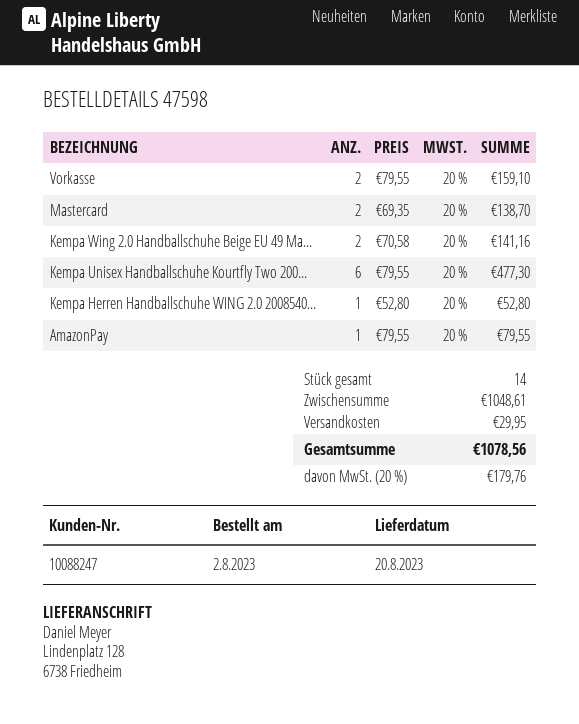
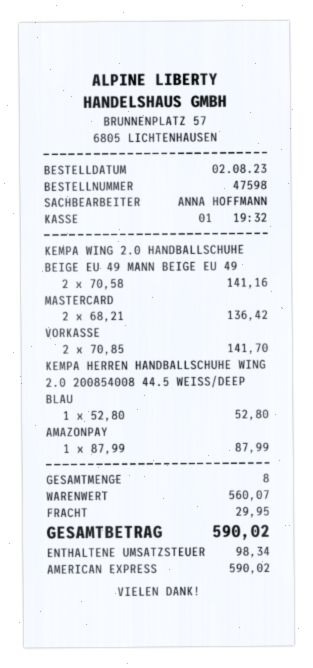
Vorkasse: 2 x 79.55 = 159.10 -> 2 x 70.85 = 141.70
Mastercard: 2 x 69.35 = 138.70 -> 2 x 68.21 = 136.42
Kempa Unisex Handballschuhe Kourtfly Two 200...: 6 x 79.55 = 477.30 -> none
AmazonPay: 1 x 79.55 = 79.55 -> 1 x 87.99 = 87.99
total quantity: 14 -> 8
subtotal: 1048.61 -> 560.07
tax: 179.76 -> 98.34
total: 1078.56 -> 590.02

